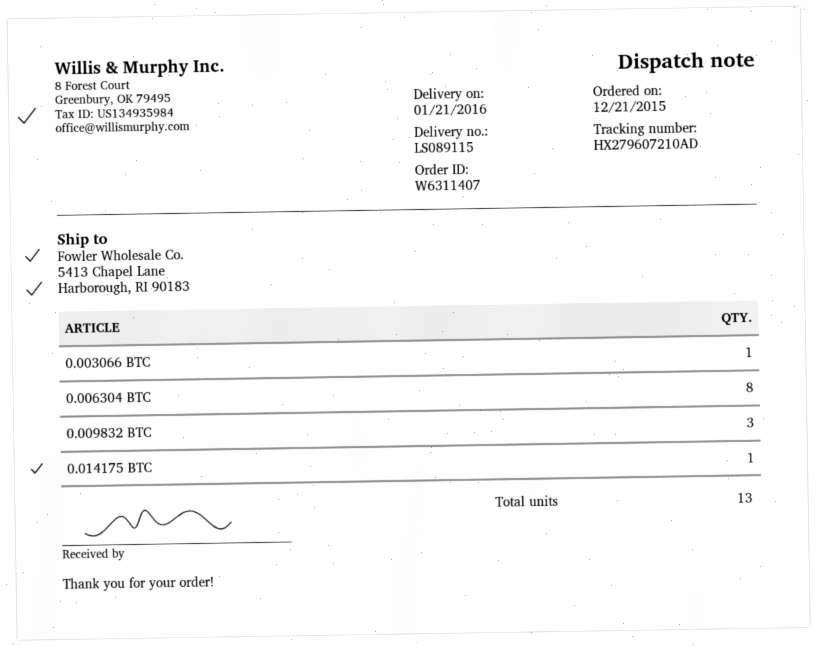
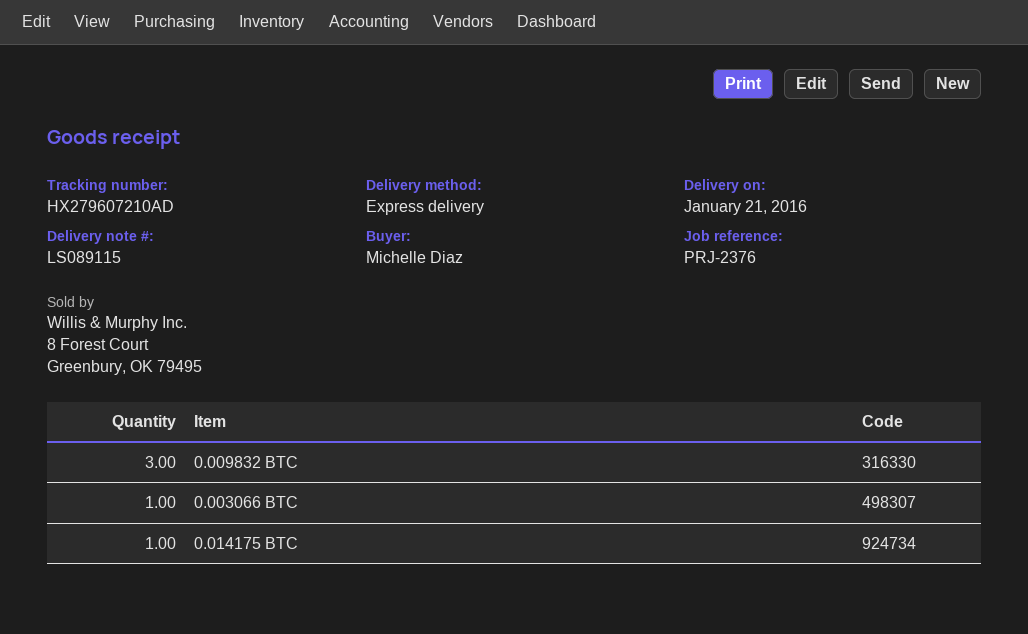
0.006304 BTC: 8 -> none

